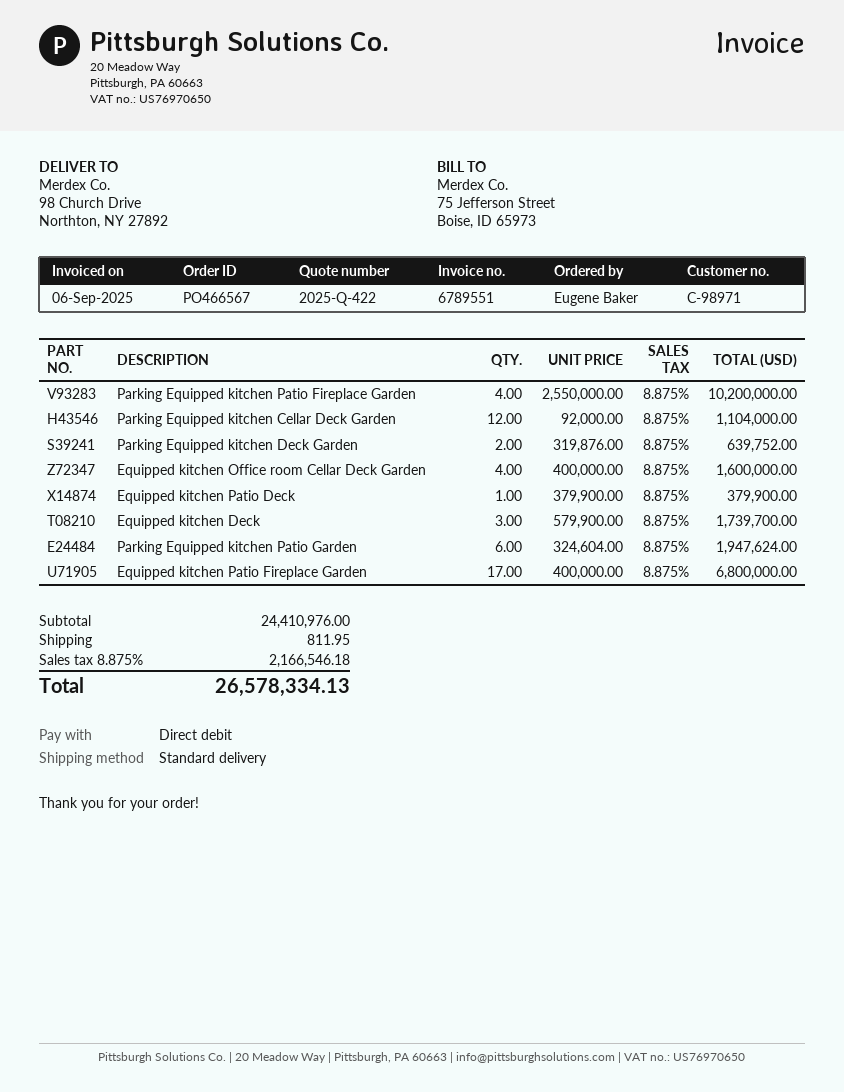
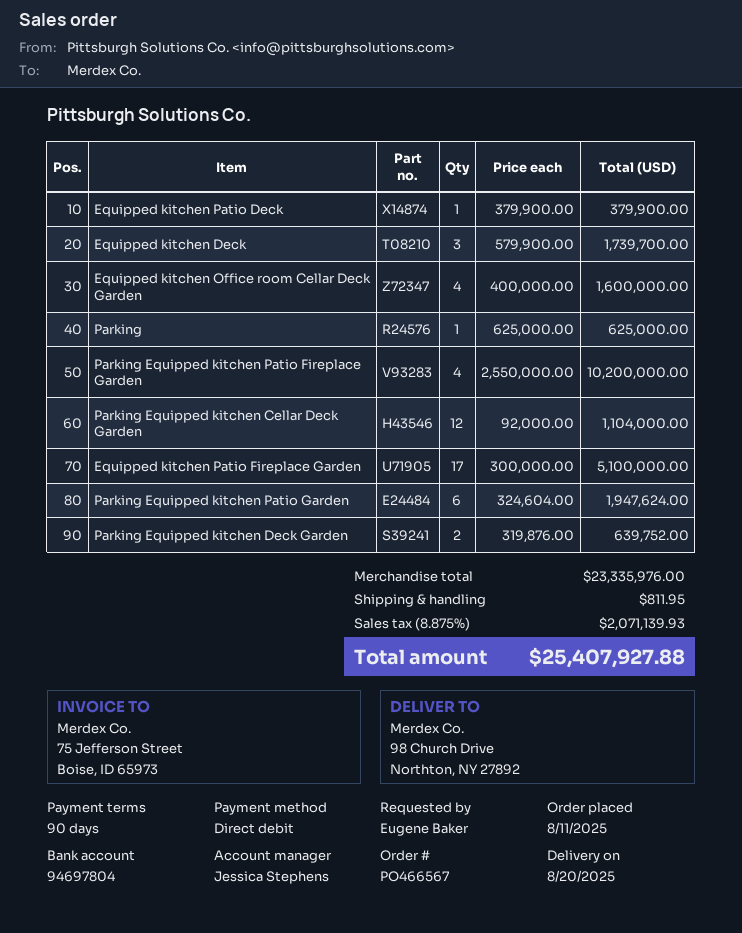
Equipped kitchen Patio Fireplace Garden: 17 x 400000.00 = 6800000.00 -> 17 x 300000.00 = 5100000.00
Parking: none -> 1 x 625000.00 = 625000.00
subtotal: 24410976.00 -> 23335976.00
tax: 8.875% = 2166546.18 -> 8.875% = 2071139.93
total: 26578334.13 -> 25407927.88

